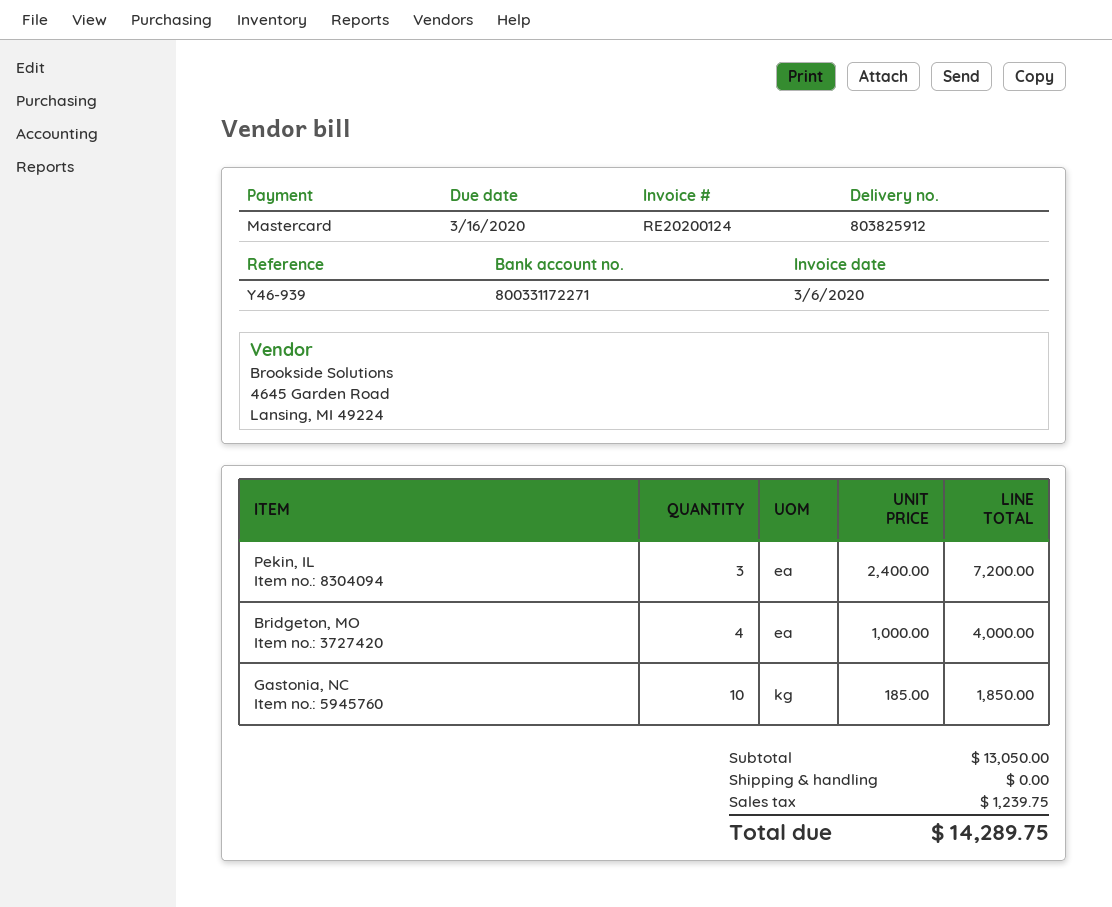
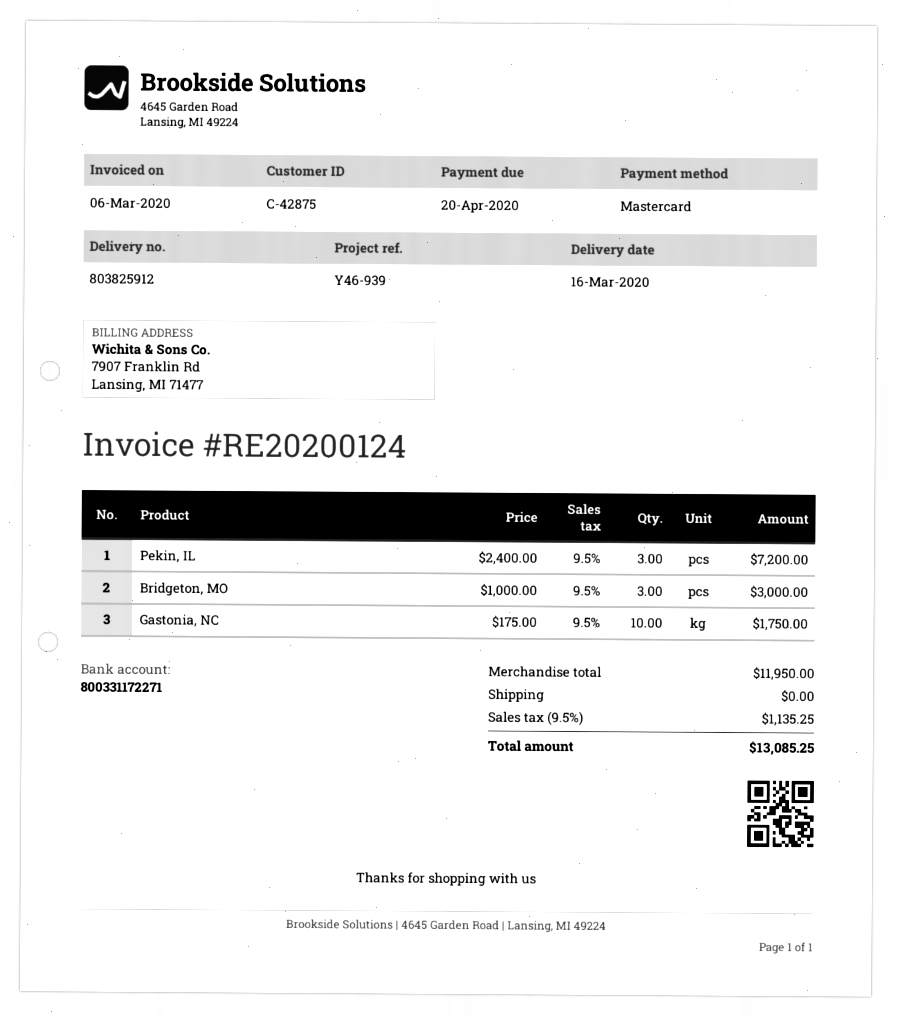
due date: 2020-03-16 -> 2020-04-20
Bridgeton, MO: 4 x 1000.00 = 4000.00 -> 3 x 1000.00 = 3000.00
Gastonia, NC: 10 x 185.00 = 1850.00 -> 10 x 175.00 = 1750.00
subtotal: 13050.00 -> 11950.00
tax: 1239.75 -> 1135.25
total: 14289.75 -> 13085.25

